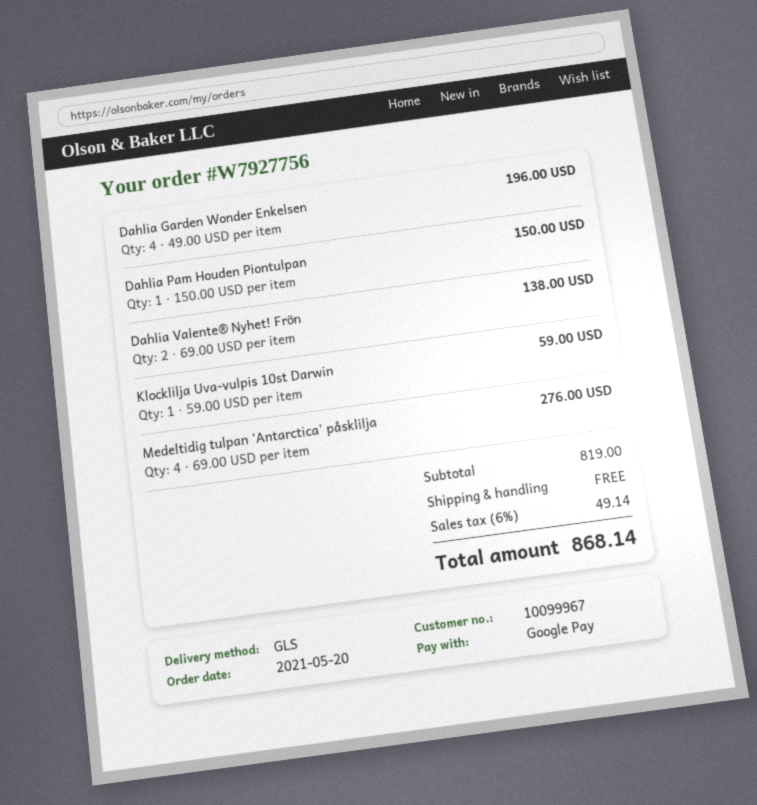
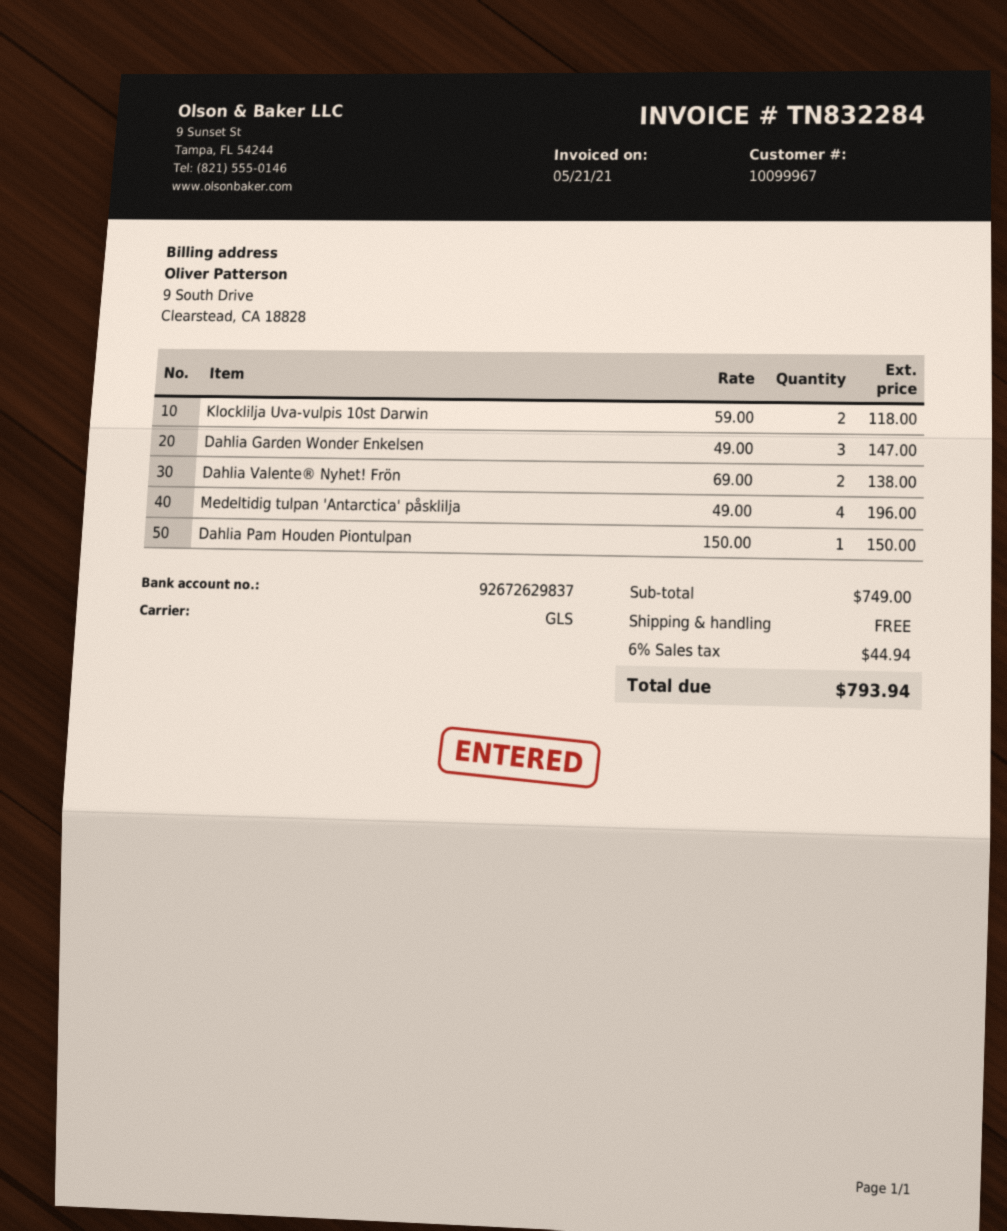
Dahlia Garden Wonder Enkelsen: 4 x 49.00 = 196.00 -> 3 x 49.00 = 147.00
Klocklilja Uva-vulpis 10st Darwin: 1 x 59.00 = 59.00 -> 2 x 59.00 = 118.00
Medeltidig tulpan 'Antarctica' påsklilja: 4 x 69.00 = 276.00 -> 4 x 49.00 = 196.00
subtotal: 819.00 -> 749.00
tax: 6% = 49.14 -> 6% = 44.94
total: 868.14 -> 793.94

